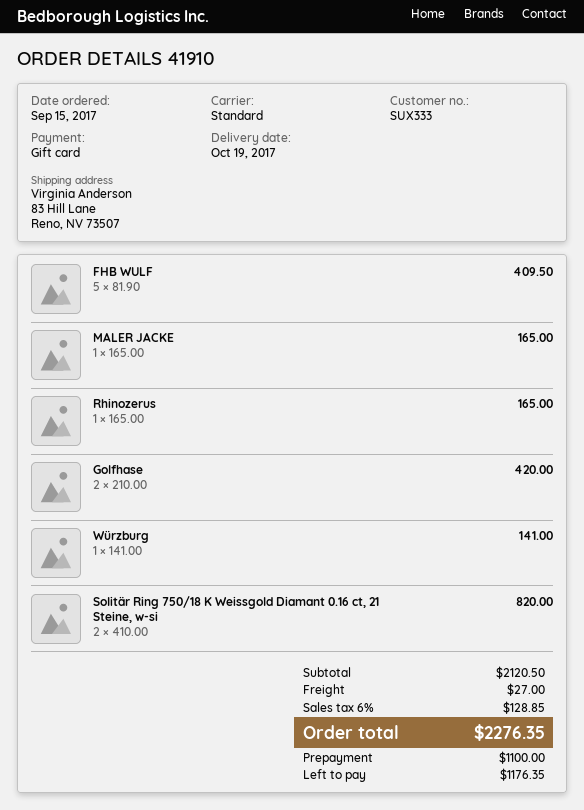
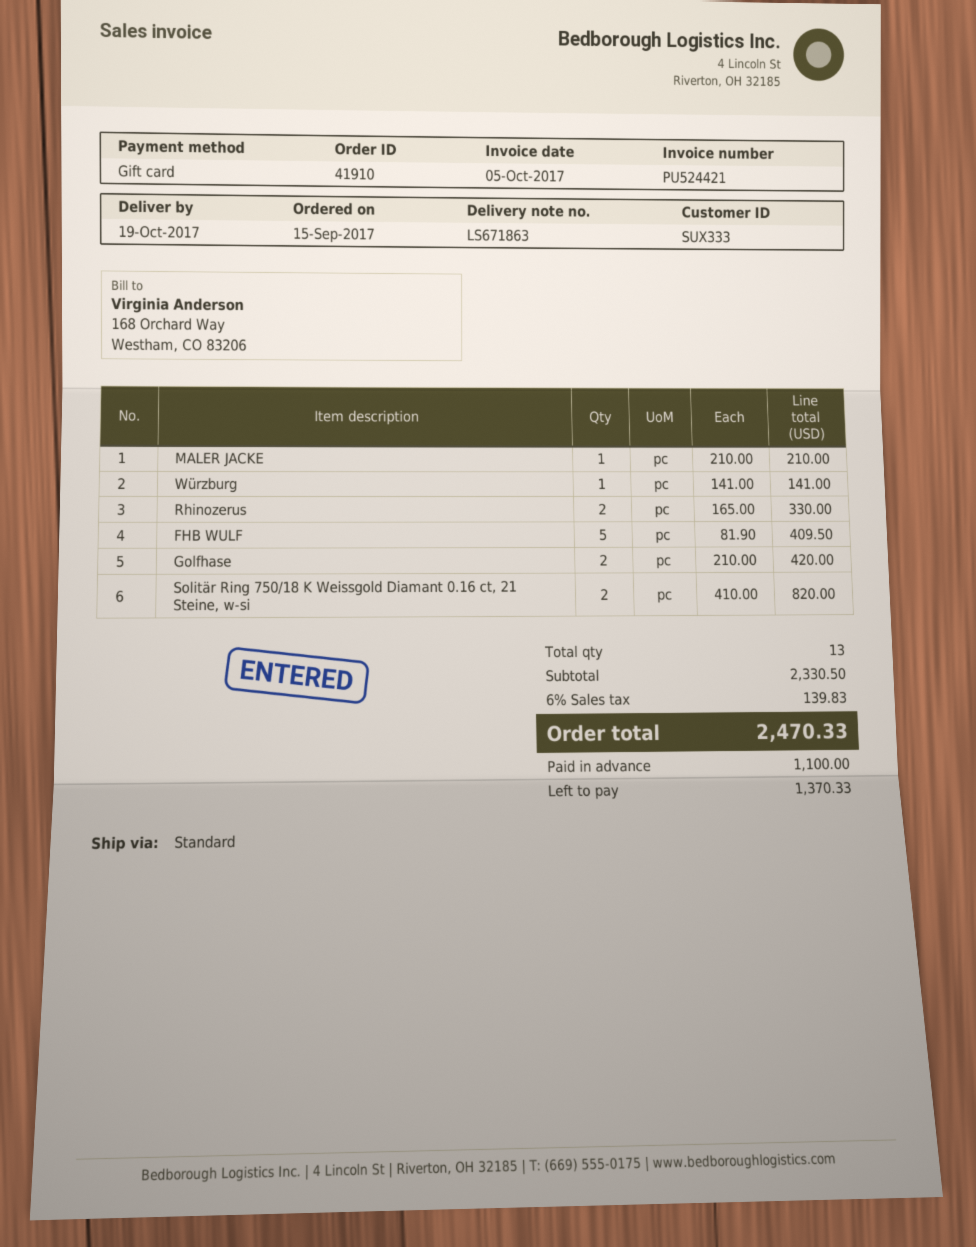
MALER JACKE: 1 x 165.00 = 165.00 -> 1 x 210.00 = 210.00
Rhinozerus: 1 x 165.00 = 165.00 -> 2 x 165.00 = 330.00
subtotal: 2120.50 -> 2330.50
shipping: 27.00 -> none
tax: 6% = 128.85 -> 6% = 139.83
total: 2276.35 -> 2470.33
balance: 1176.35 -> 1370.33

